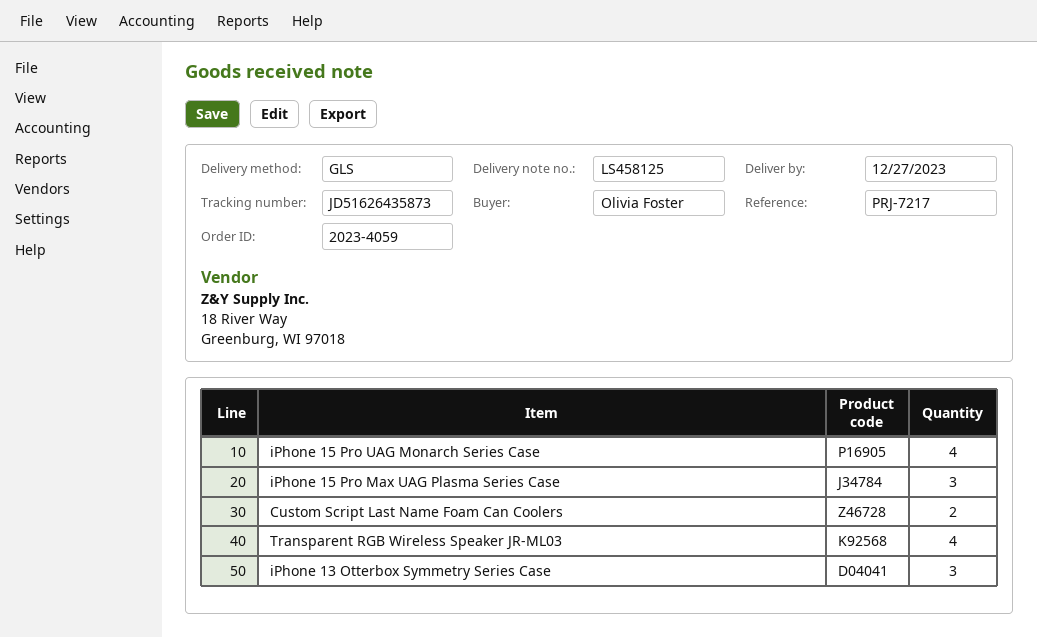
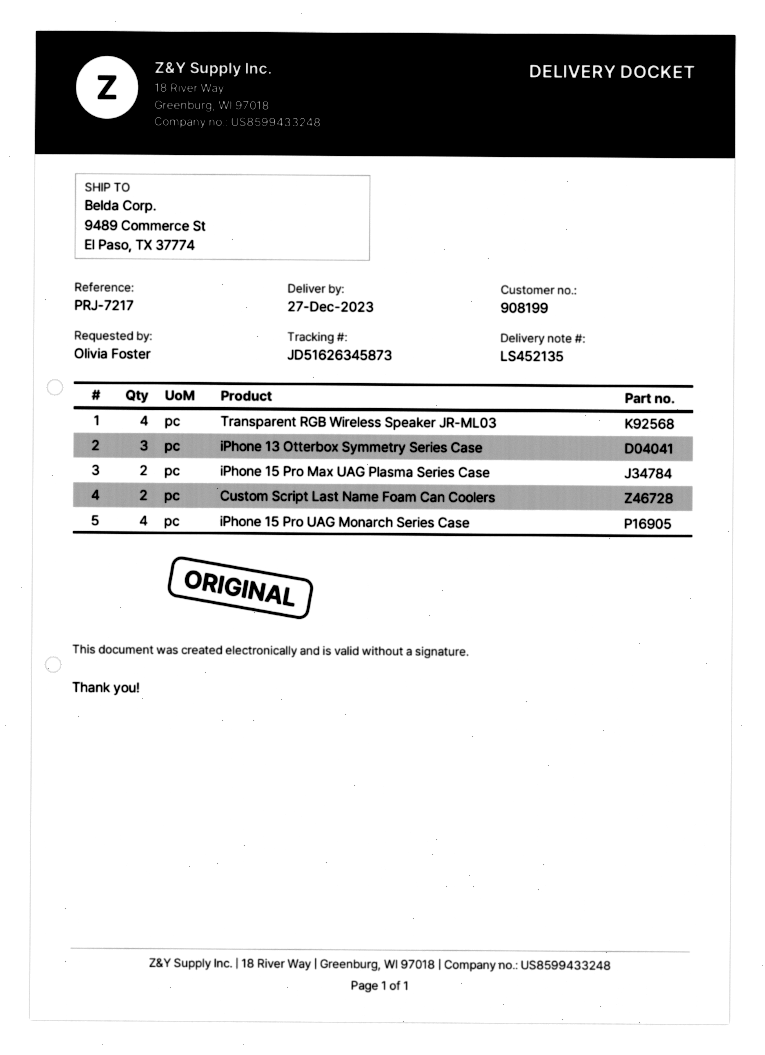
delivery note number: LS458125 -> LS452135
tracking number: JD51626435873 -> JD51626345873
iPhone 15 Pro Max UAG Plasma Series Case: 3 -> 2

